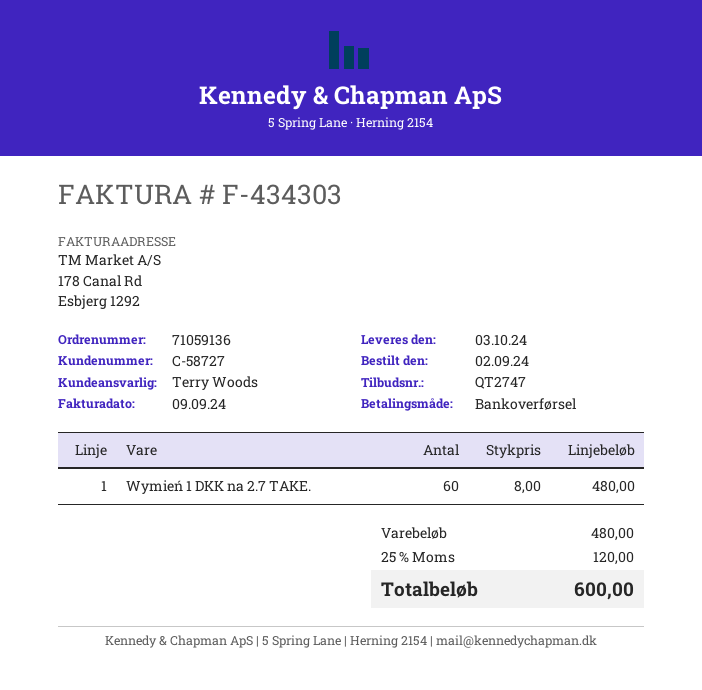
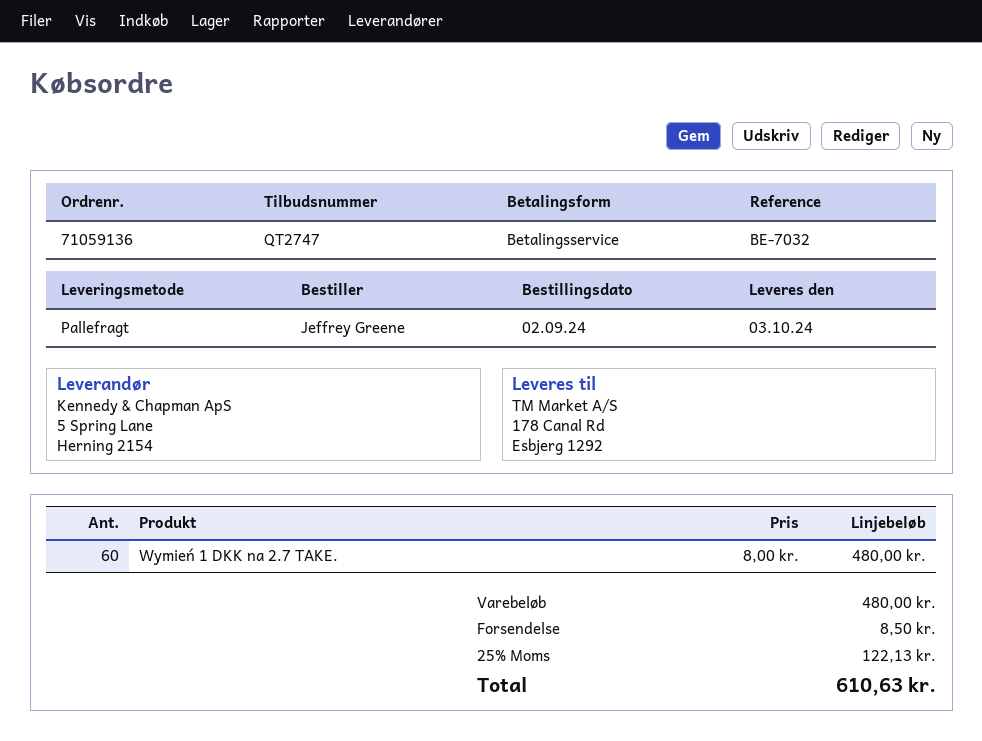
payment method: bank transfer -> direct debit
shipping: none -> 8.50
tax: 25% = 120.00 -> 25% = 122.13
total: 600.00 -> 610.63

